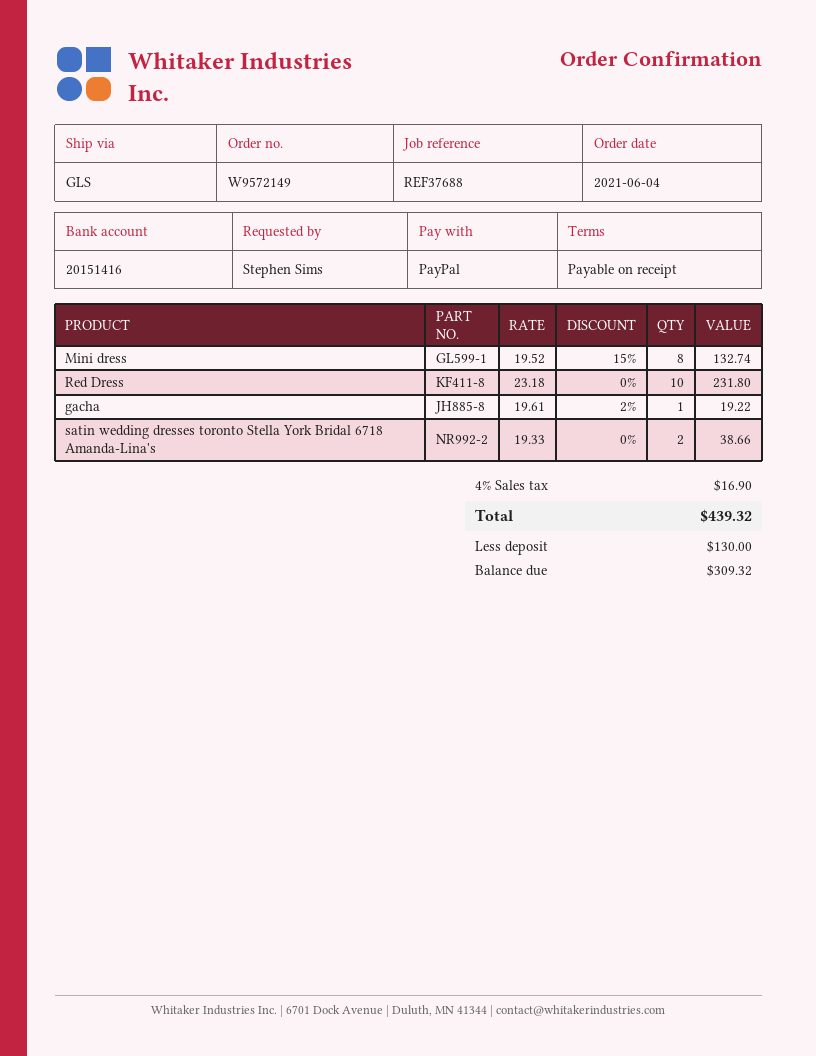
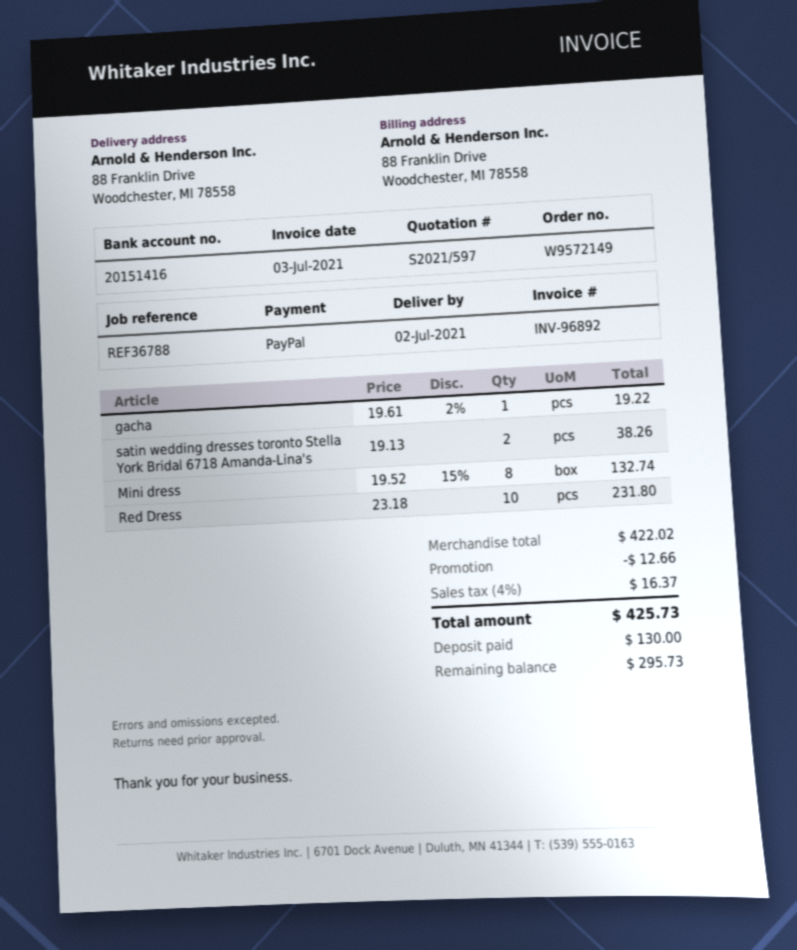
reference: REF37688 -> REF36788
satin wedding dresses toronto Stella York Bridal 6718 Amanda-Lina's: 2 x 19.33 = 38.66 -> 2 x 19.13 = 38.26
discount: none -> 12.66
tax: 4% = 16.90 -> 4% = 16.37
total: 439.32 -> 425.73
balance: 309.32 -> 295.73

